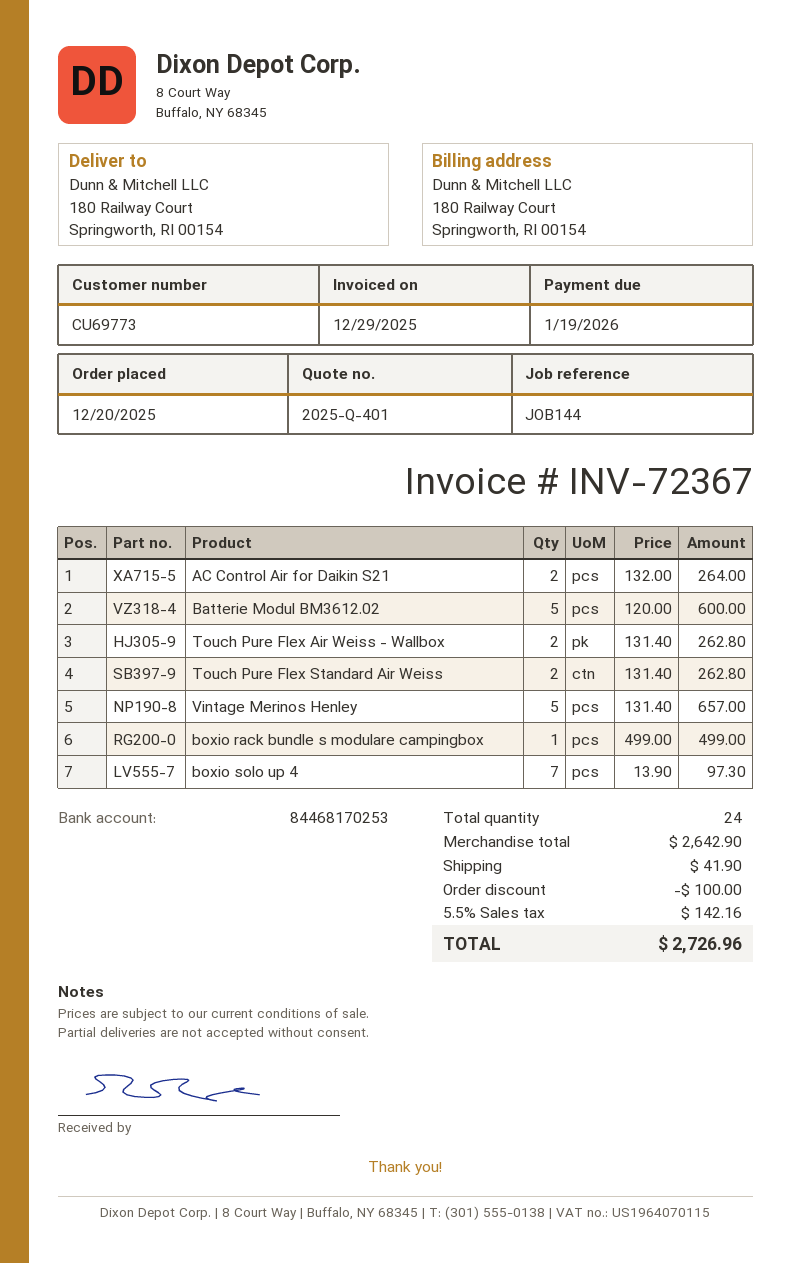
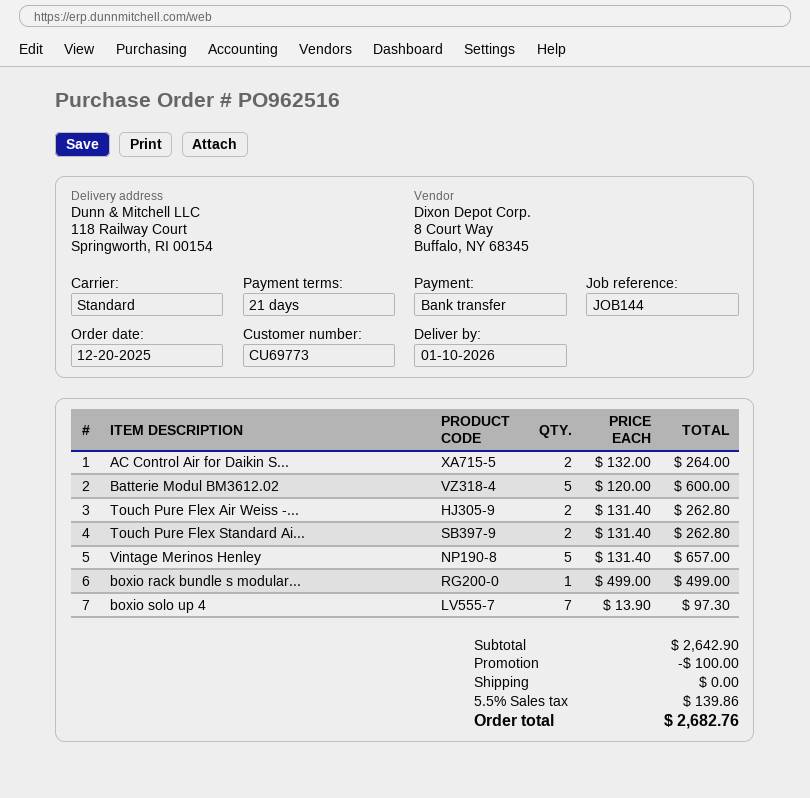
ship to: 180 Railway Court, Springworth, RI 00154 -> 118 Railway Court, Springworth, RI 00154
shipping: 41.90 -> 0.00
tax: 5.5% = 142.16 -> 5.5% = 139.86
total: 2726.96 -> 2682.76

